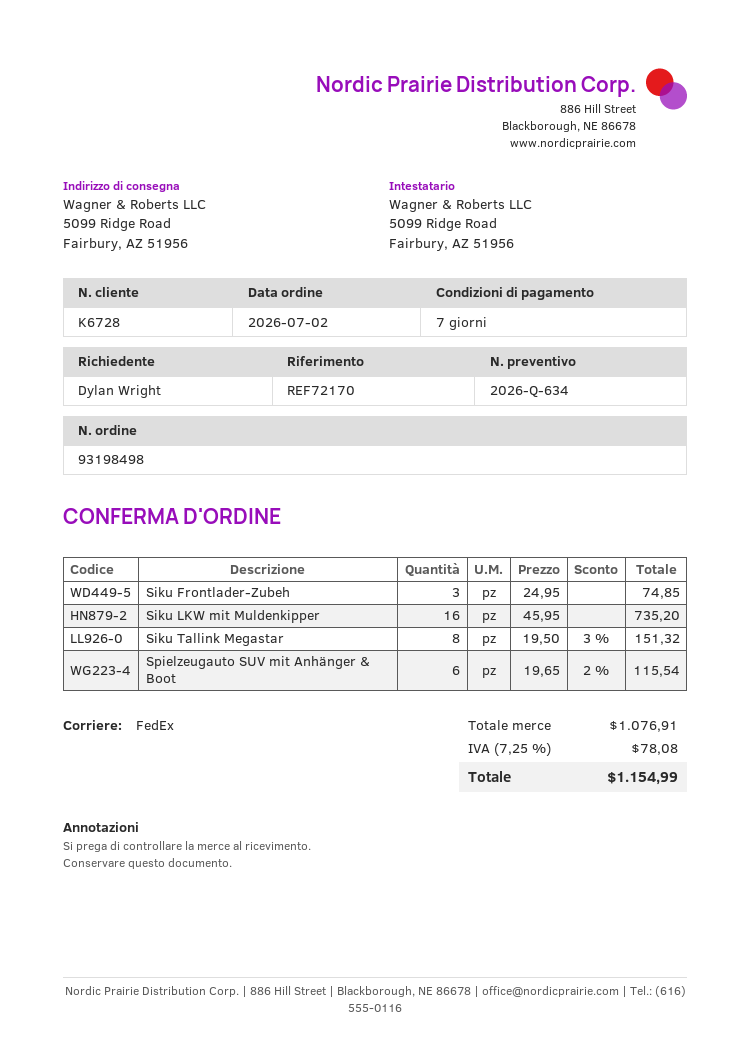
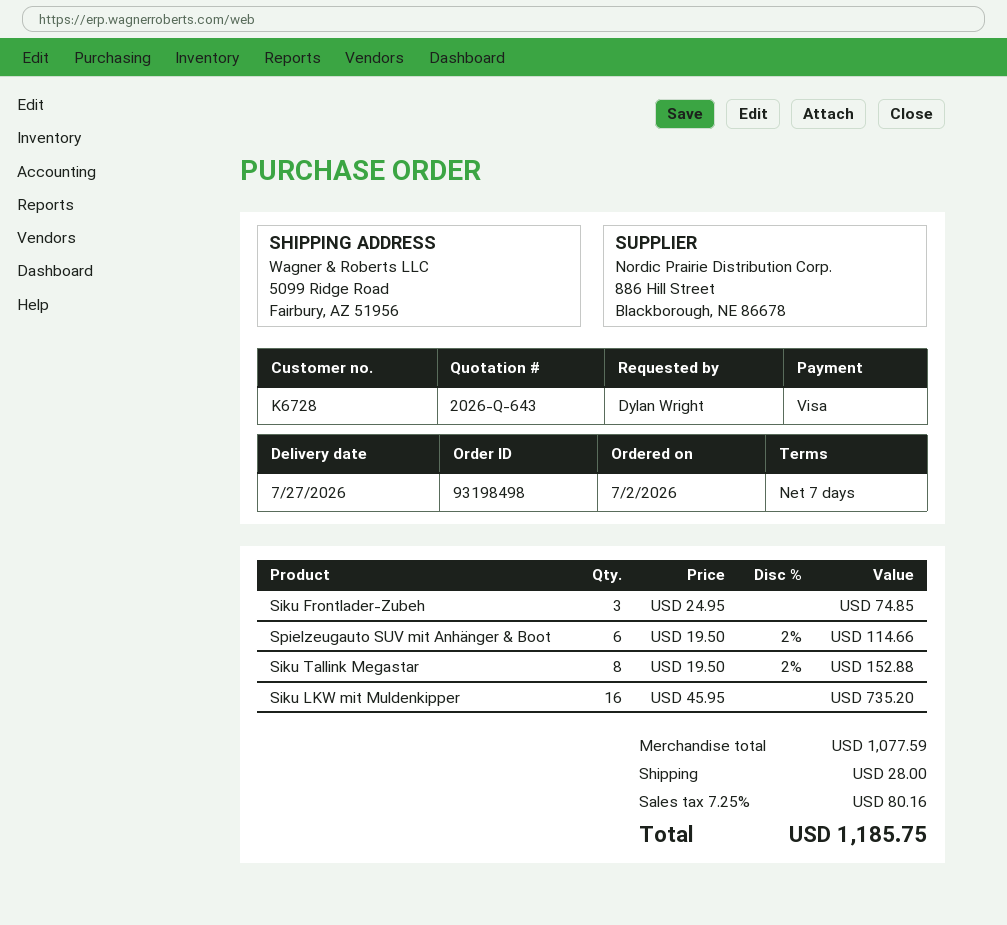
quote number: 2026-Q-634 -> 2026-Q-643
Siku Tallink Megastar: 8 x 19.50 - 3% = 151.32 -> 8 x 19.50 - 2% = 152.88
Spielzeugauto SUV mit Anhänger & Boot: 6 x 19.65 - 2% = 115.54 -> 6 x 19.50 - 2% = 114.66
subtotal: 1076.91 -> 1077.59
shipping: none -> 28.00
tax: 7.25% = 78.08 -> 7.25% = 80.16
total: 1154.99 -> 1185.75

